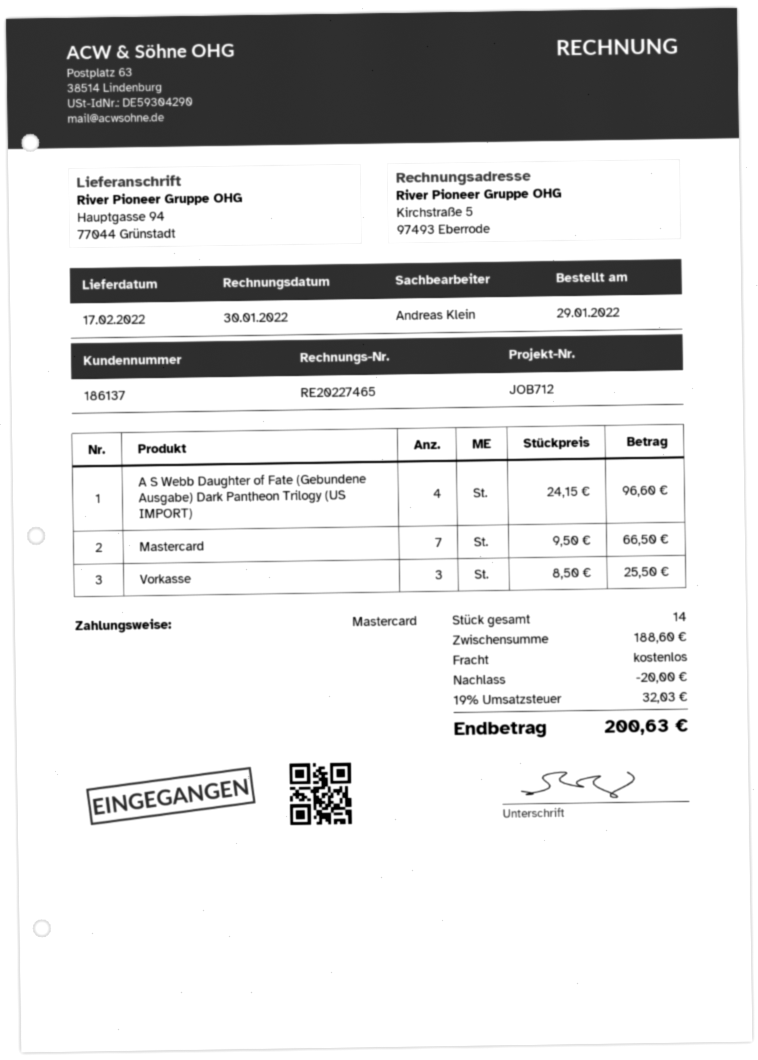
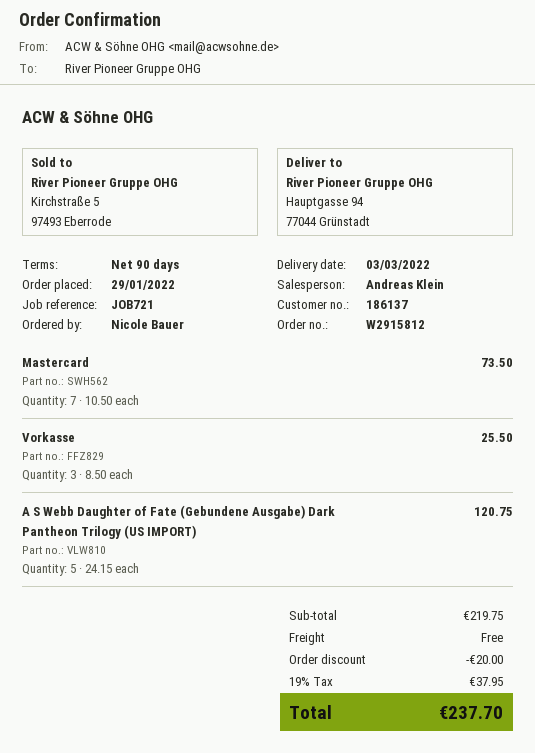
delivery date: 2022-02-17 -> 2022-03-03
reference: JOB712 -> JOB721
A S Webb Daughter of Fate (Gebundene Ausgabe) Dark Pantheon Trilogy (US IMPORT): 4 x 24.15 = 96.60 -> 5 x 24.15 = 120.75
Mastercard: 7 x 9.50 = 66.50 -> 7 x 10.50 = 73.50
subtotal: 188.60 -> 219.75
tax: 19% = 32.03 -> 19% = 37.95
total: 200.63 -> 237.70

